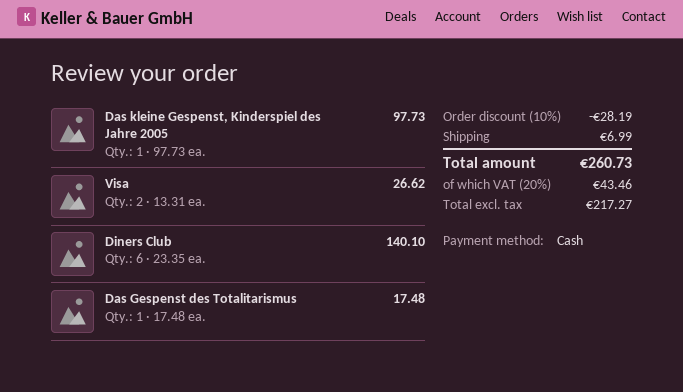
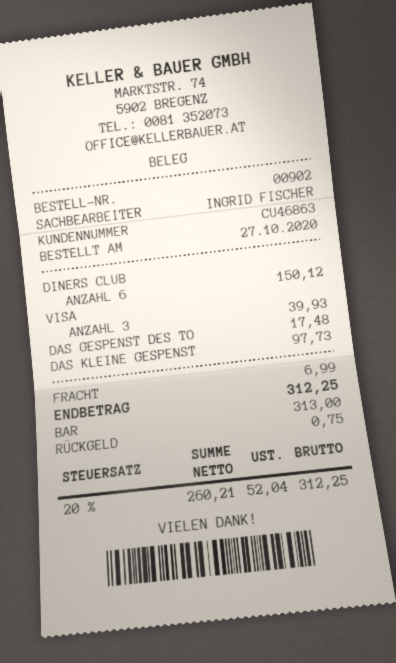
Visa: 2 for 26.62 -> 3 for 39.93
Diners Club: 6 for 140.10 -> 6 for 150.12
discount: 10% = 28.19 -> none
net: 217.27 -> 260.21
tax: 20% = 43.46 -> 20% = 52.04
total: 260.73 -> 312.25

